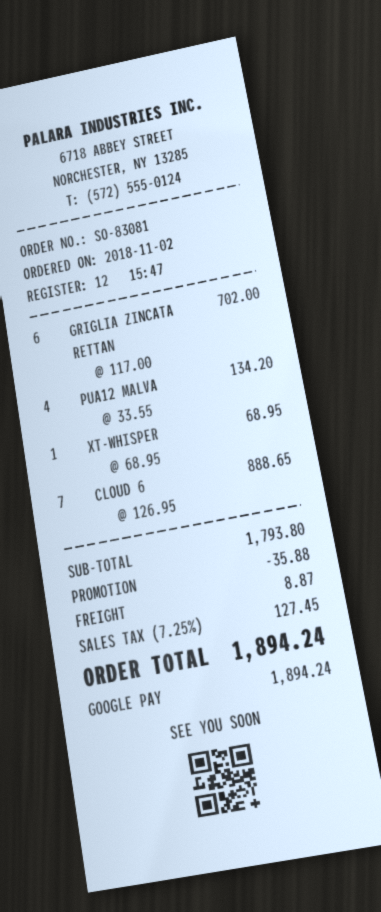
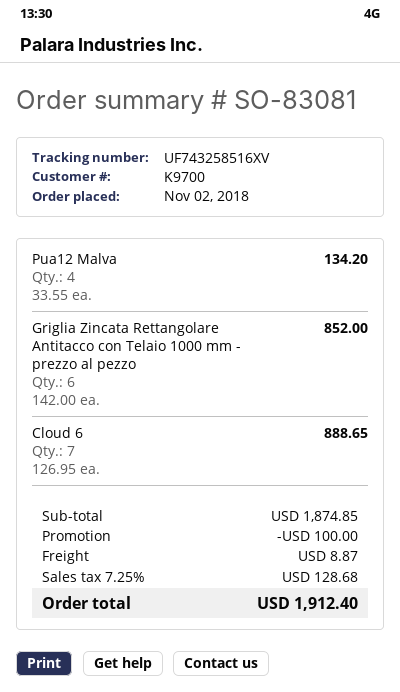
GRIGLIA ZINCATA RETTAN: 6 x 117.00 = 702.00 -> 6 x 142.00 = 852.00
XT-WHISPER: 1 x 68.95 = 68.95 -> none
subtotal: 1793.80 -> 1874.85
discount: 35.88 -> 100.00
tax: 7.25% = 127.45 -> 7.25% = 128.68
total: 1894.24 -> 1912.40

